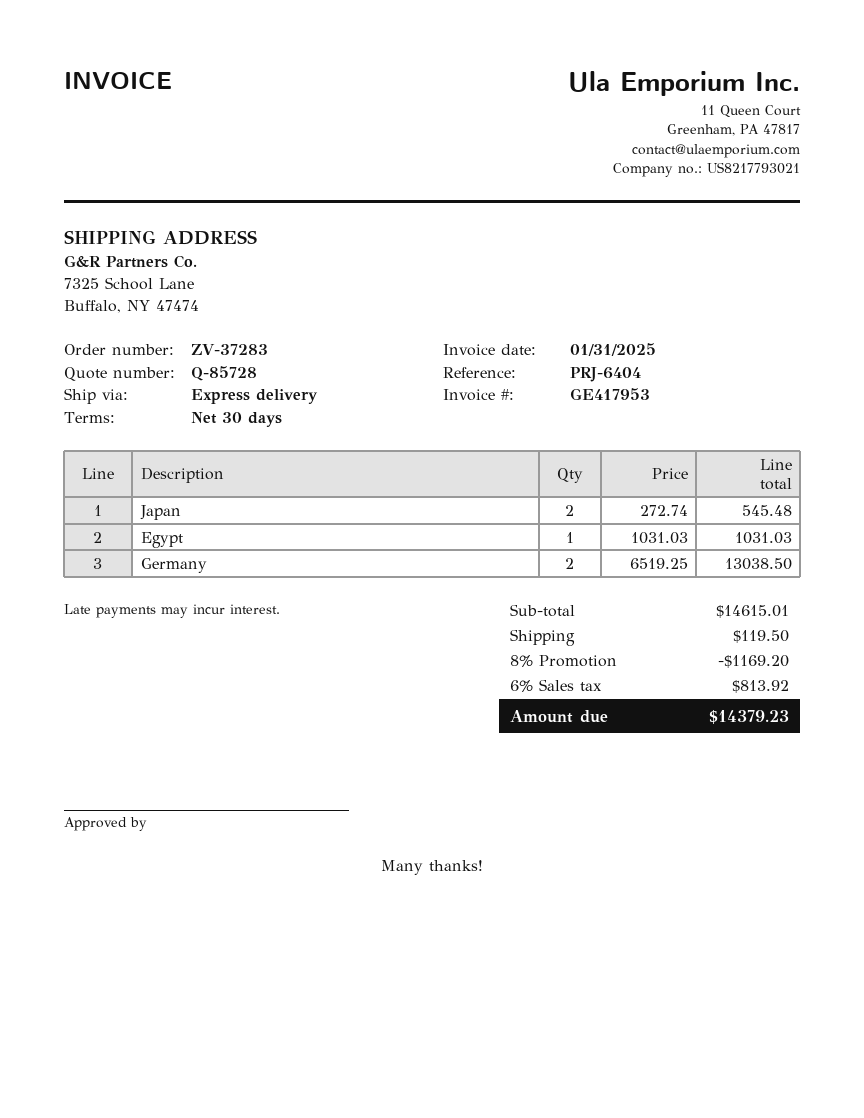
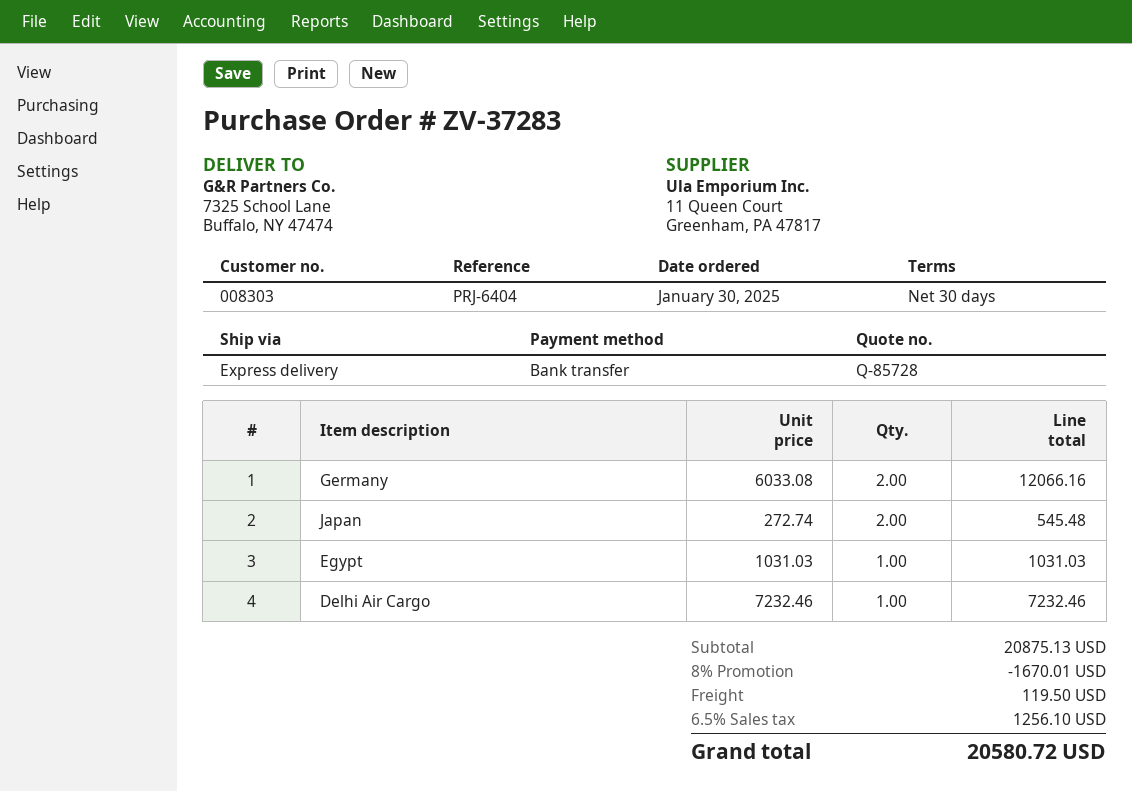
Germany: 2 x 6519.25 = 13038.50 -> 2 x 6033.08 = 12066.16
Delhi Air Cargo: none -> 1 x 7232.46 = 7232.46
subtotal: 14615.01 -> 20875.13
discount: 8% = 1169.20 -> 8% = 1670.01
tax: 6% = 813.92 -> 6.5% = 1256.10
total: 14379.23 -> 20580.72

